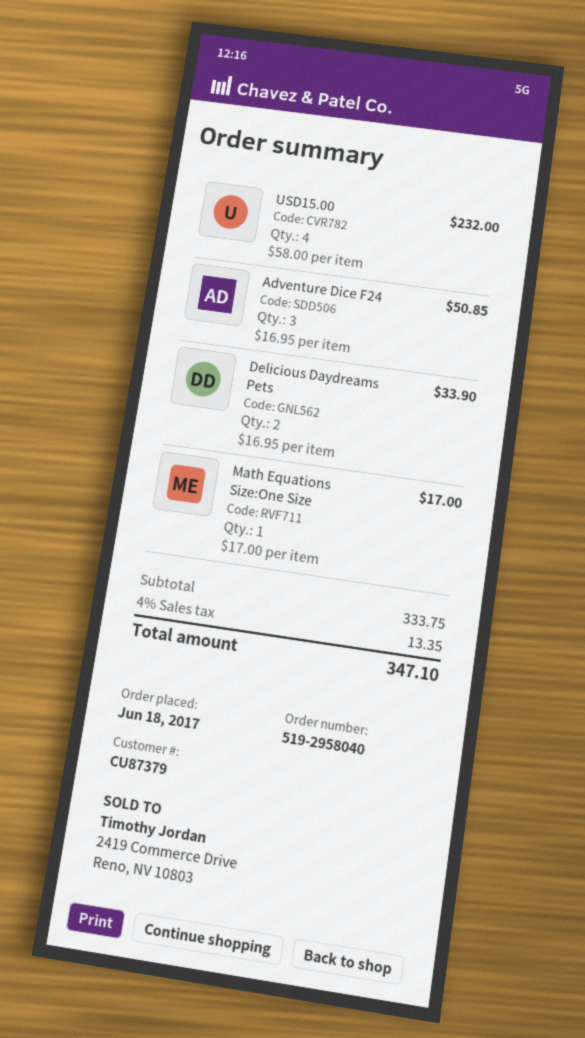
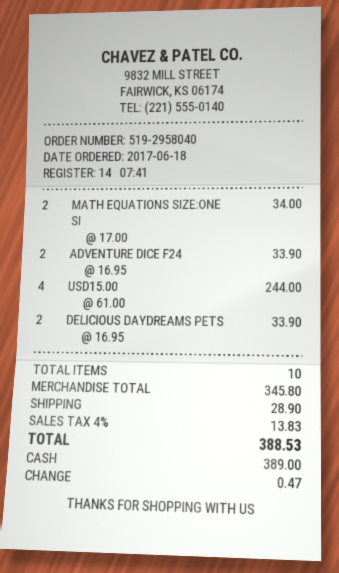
USD15.00: 4 x 58.00 = 232.00 -> 4 x 61.00 = 244.00
Adventure Dice F24: 3 x 16.95 = 50.85 -> 2 x 16.95 = 33.90
Math Equations Size:One Size: 1 x 17.00 = 17.00 -> 2 x 17.00 = 34.00
subtotal: 333.75 -> 345.80
shipping: none -> 28.90
tax: 4% = 13.35 -> 4% = 13.83
total: 347.10 -> 388.53

